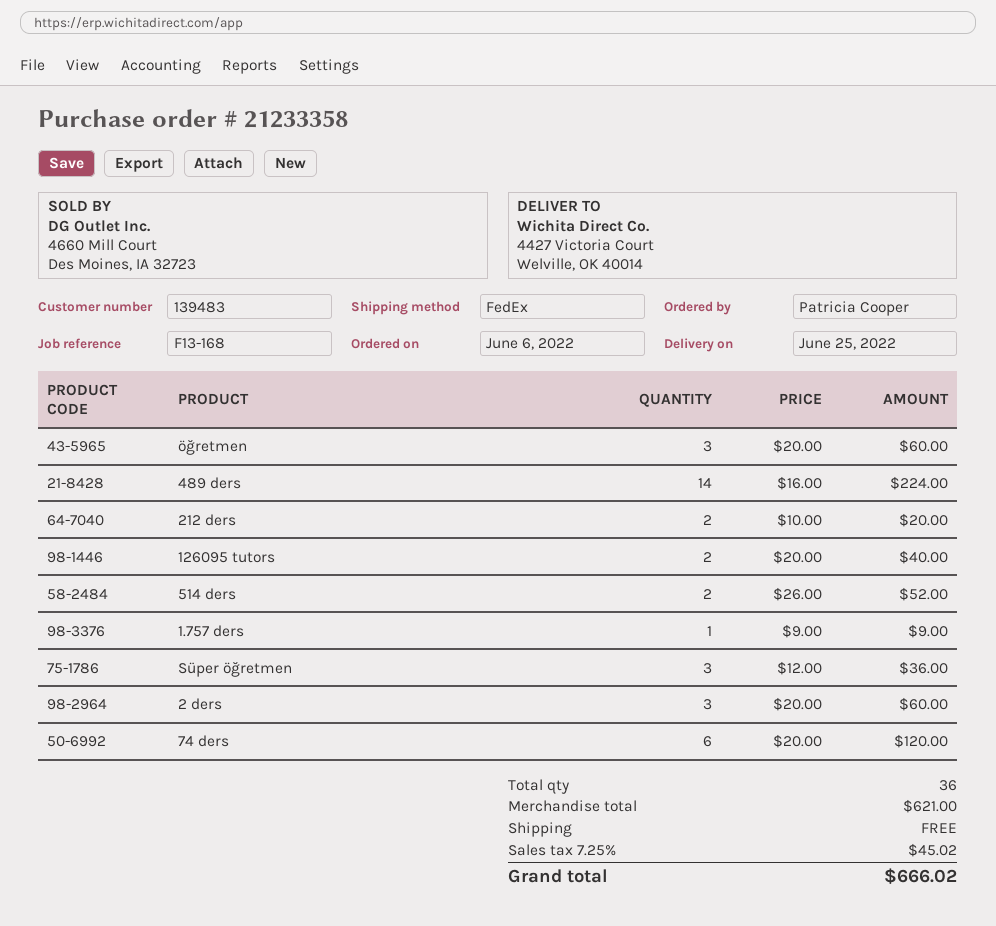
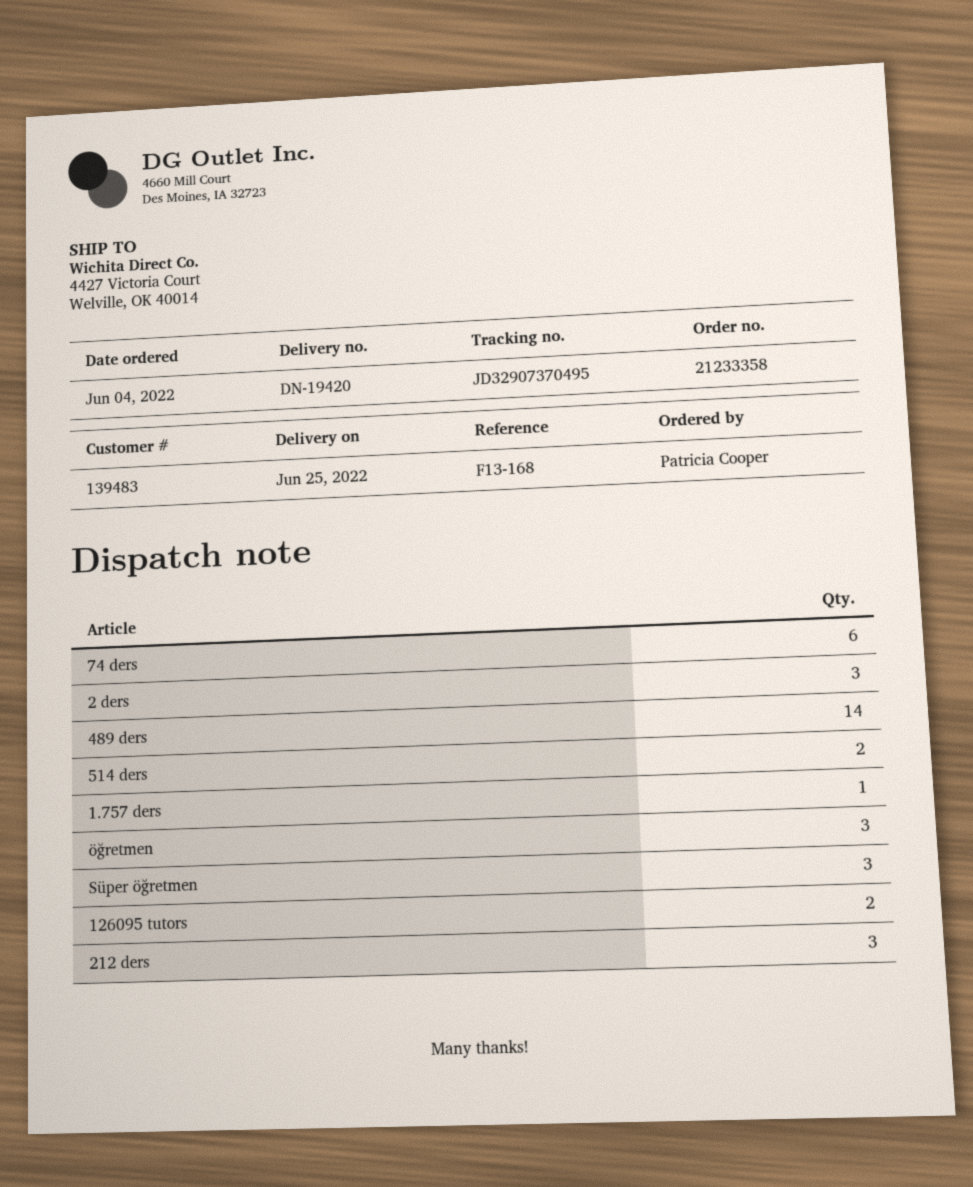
order date: 2022-06-06 -> 2022-06-04
212 ders: 2 -> 3

